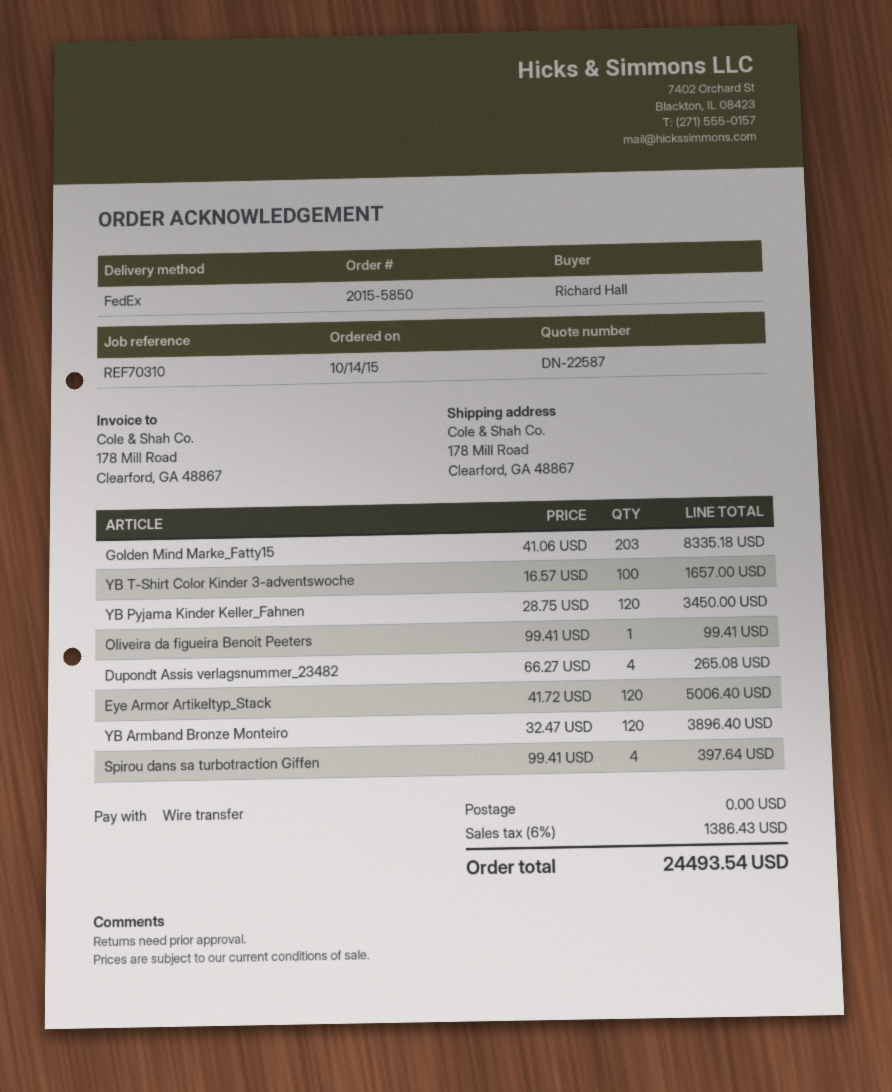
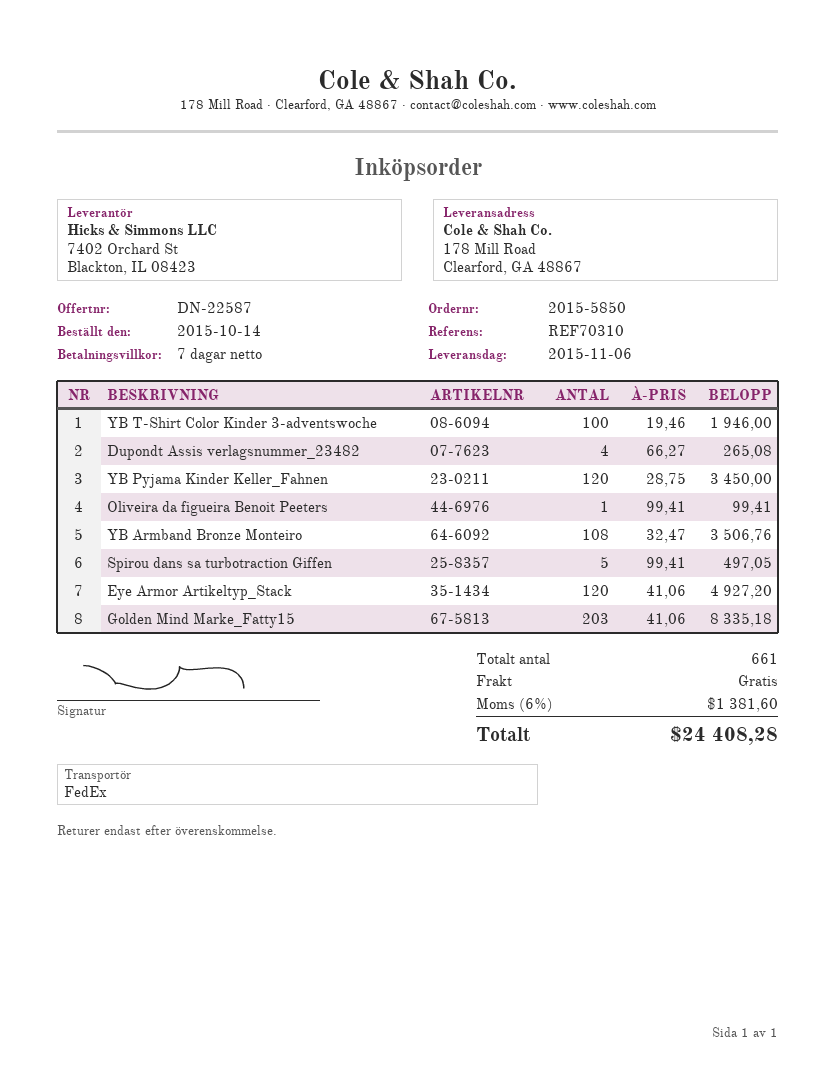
YB T-Shirt Color Kinder 3-adventswoche: 100 x 16.57 = 1657.00 -> 100 x 19.46 = 1946.00
Eye Armor Artikeltyp_Stack: 120 x 41.72 = 5006.40 -> 120 x 41.06 = 4927.20
YB Armband Bronze Monteiro: 120 x 32.47 = 3896.40 -> 108 x 32.47 = 3506.76
Spirou dans sa turbotraction Giffen: 4 x 99.41 = 397.64 -> 5 x 99.41 = 497.05
tax: 6% = 1386.43 -> 6% = 1381.60
total: 24493.54 -> 24408.28

